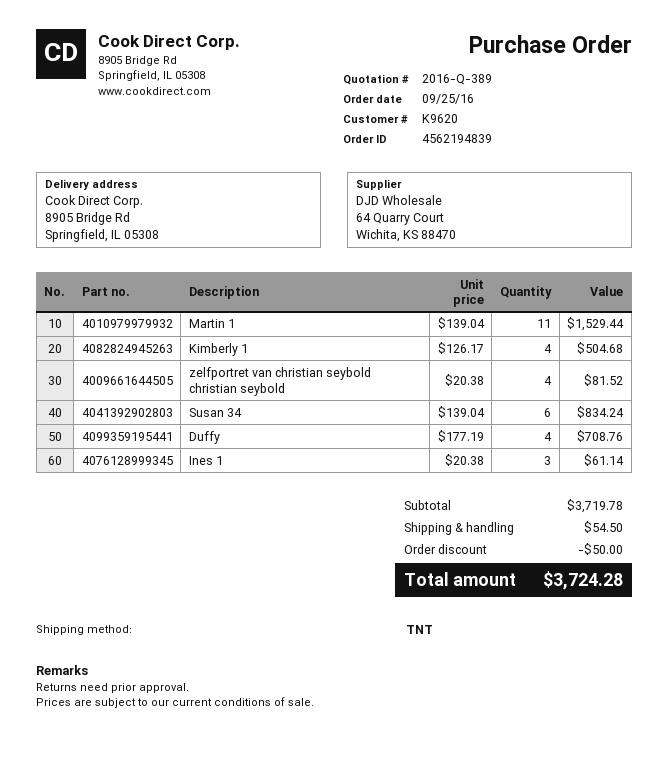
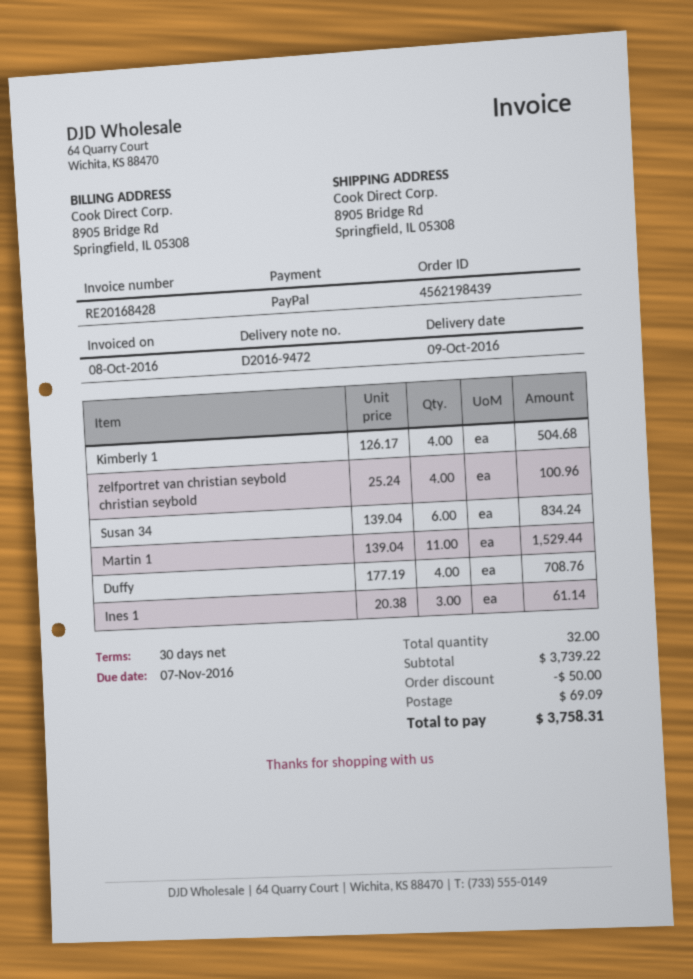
order number: 4562194839 -> 4562198439
zelfportret van christian seybold christian seybold: 4 x 20.38 = 81.52 -> 4 x 25.24 = 100.96
subtotal: 3719.78 -> 3739.22
shipping: 54.50 -> 69.09
total: 3724.28 -> 3758.31

